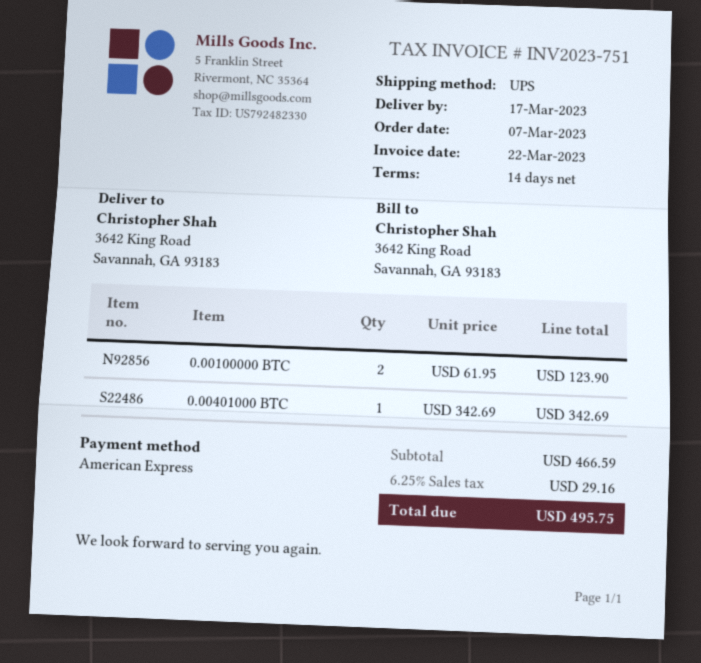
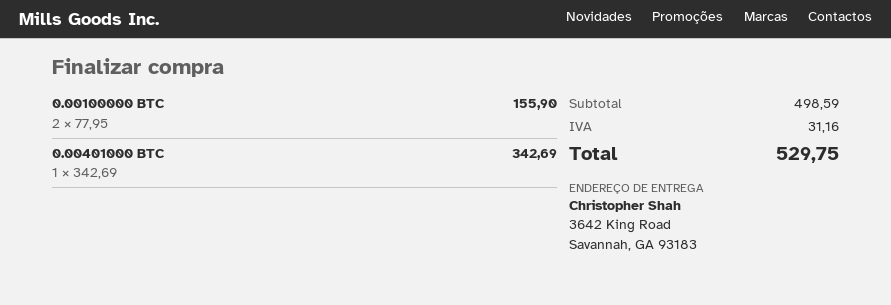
0.00100000 BTC: 2 x 61.95 = 123.90 -> 2 x 77.95 = 155.90
subtotal: 466.59 -> 498.59
tax: 29.16 -> 31.16
total: 495.75 -> 529.75

